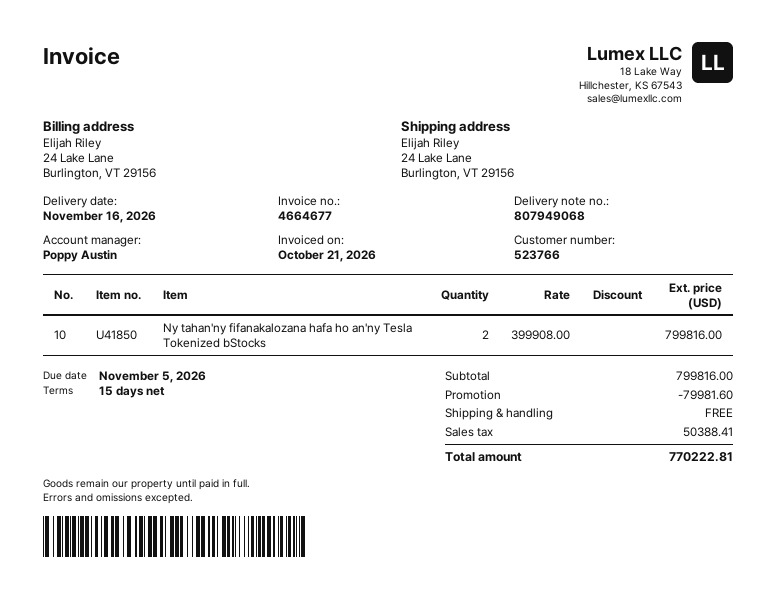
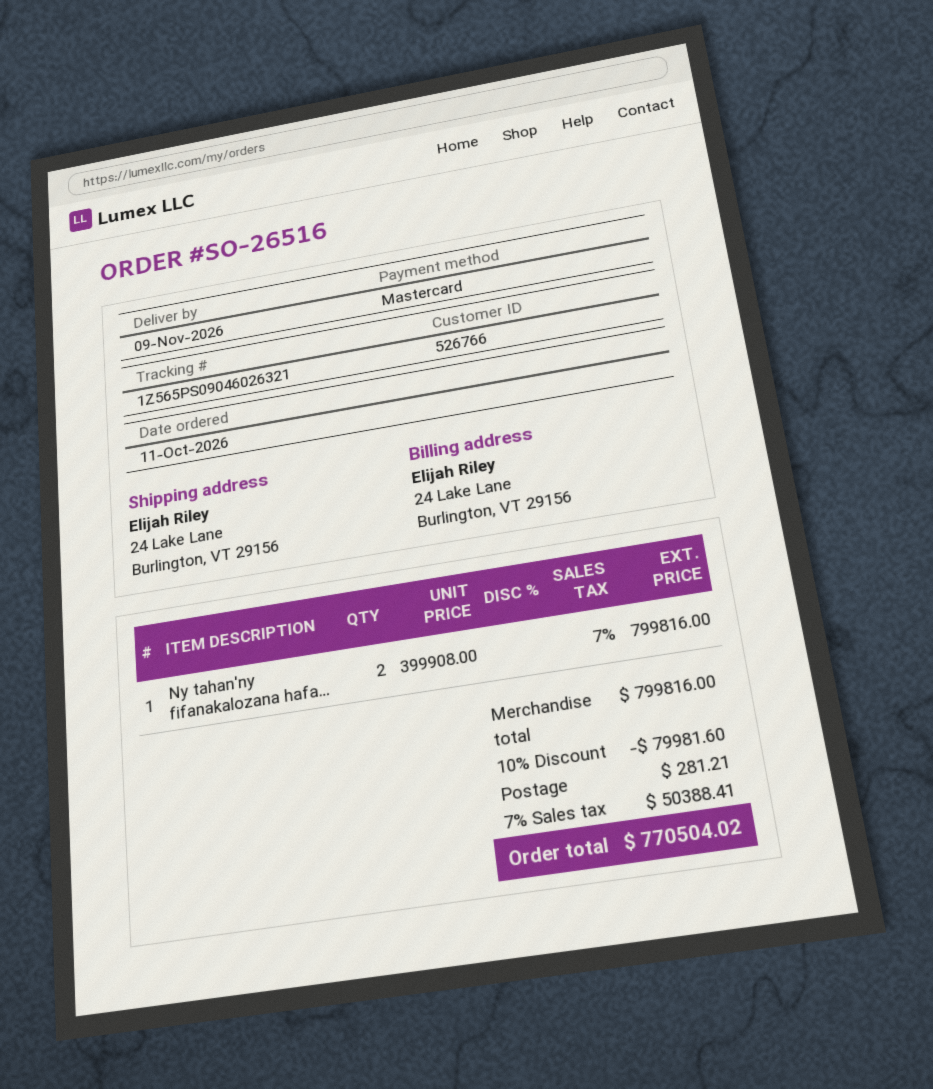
delivery date: 2026-11-16 -> 2026-11-09
customer number: 523766 -> 526766
shipping: 0.00 -> 281.21
total: 770222.81 -> 770504.02

